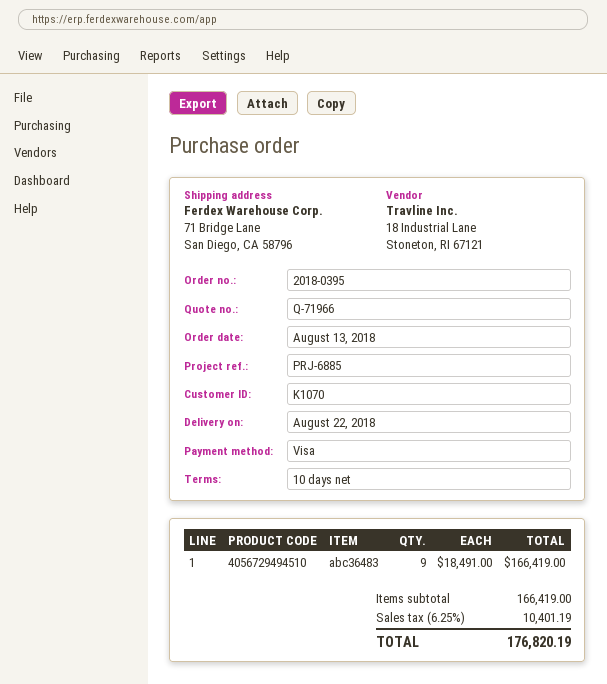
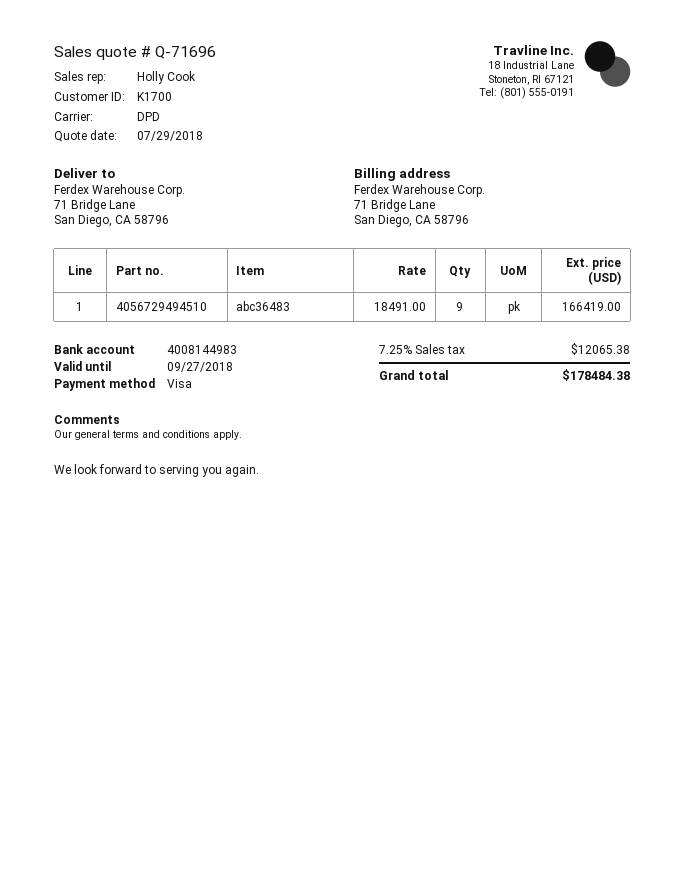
quote number: Q-71966 -> Q-71696
customer number: K1070 -> K1700
tax: 6.25% = 10401.19 -> 7.25% = 12065.38
total: 176820.19 -> 178484.38

